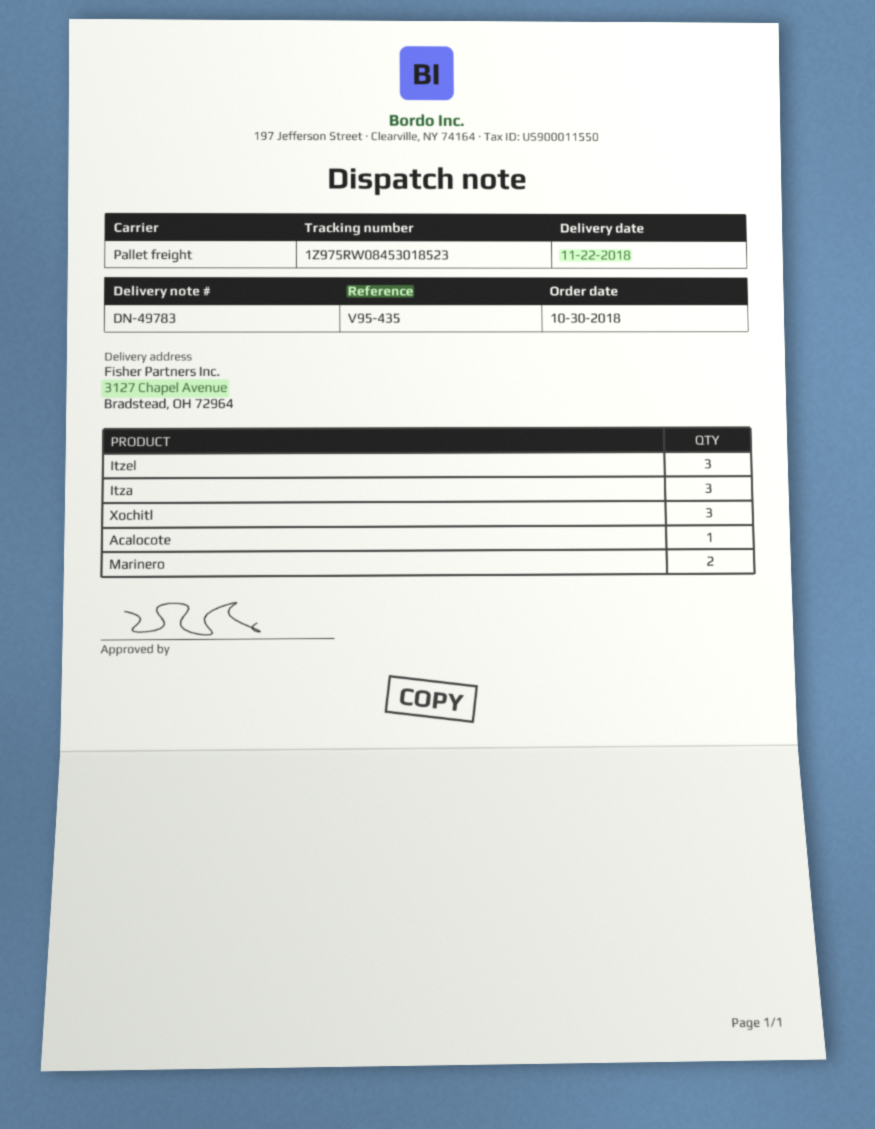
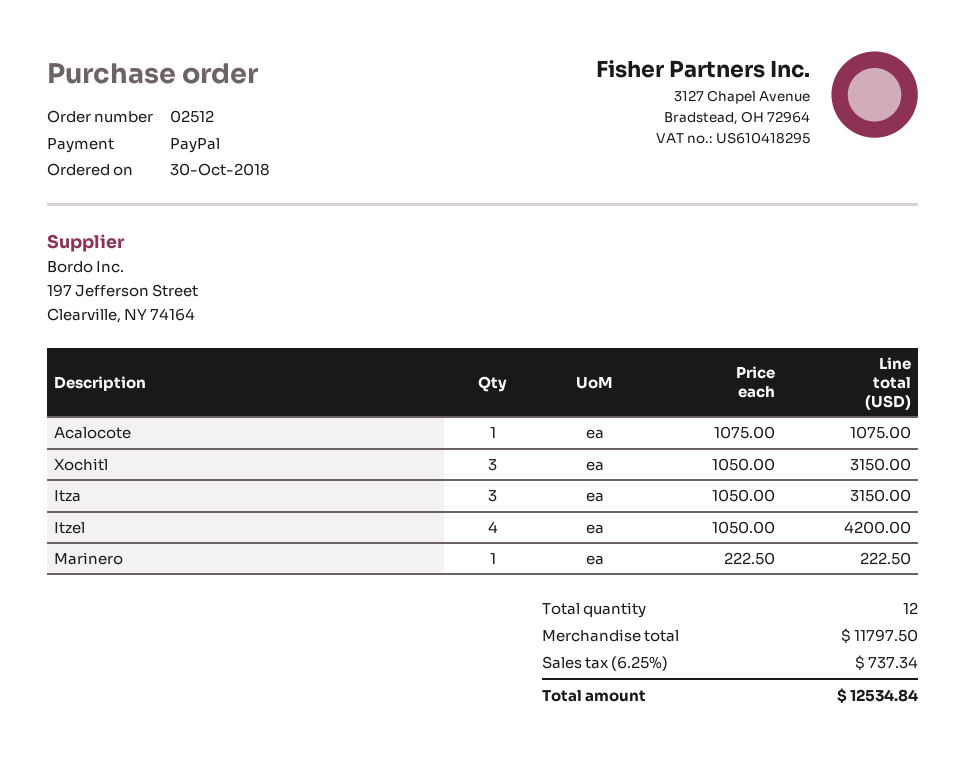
Itzel: 3 -> 4
Marinero: 2 -> 1

